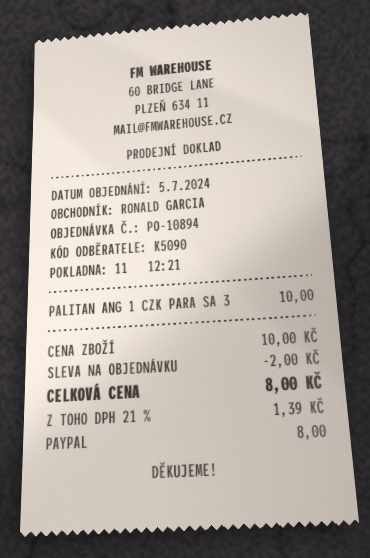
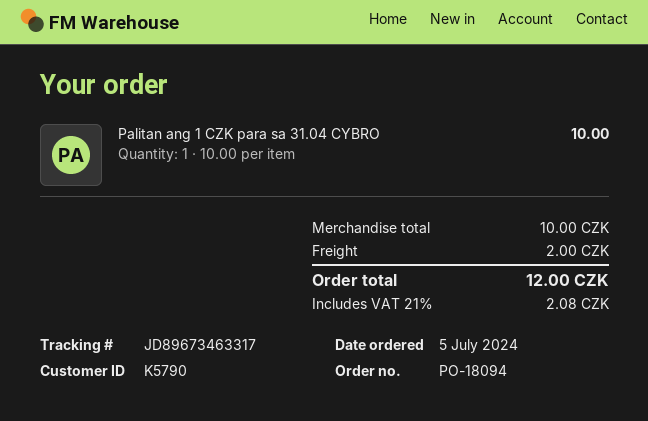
order number: PO-10894 -> PO-18094
customer number: K5090 -> K5790
discount: 2.00 -> none
shipping: none -> 2.00
tax: 21% = 1.39 -> 21% = 2.08
total: 8.00 -> 12.00

